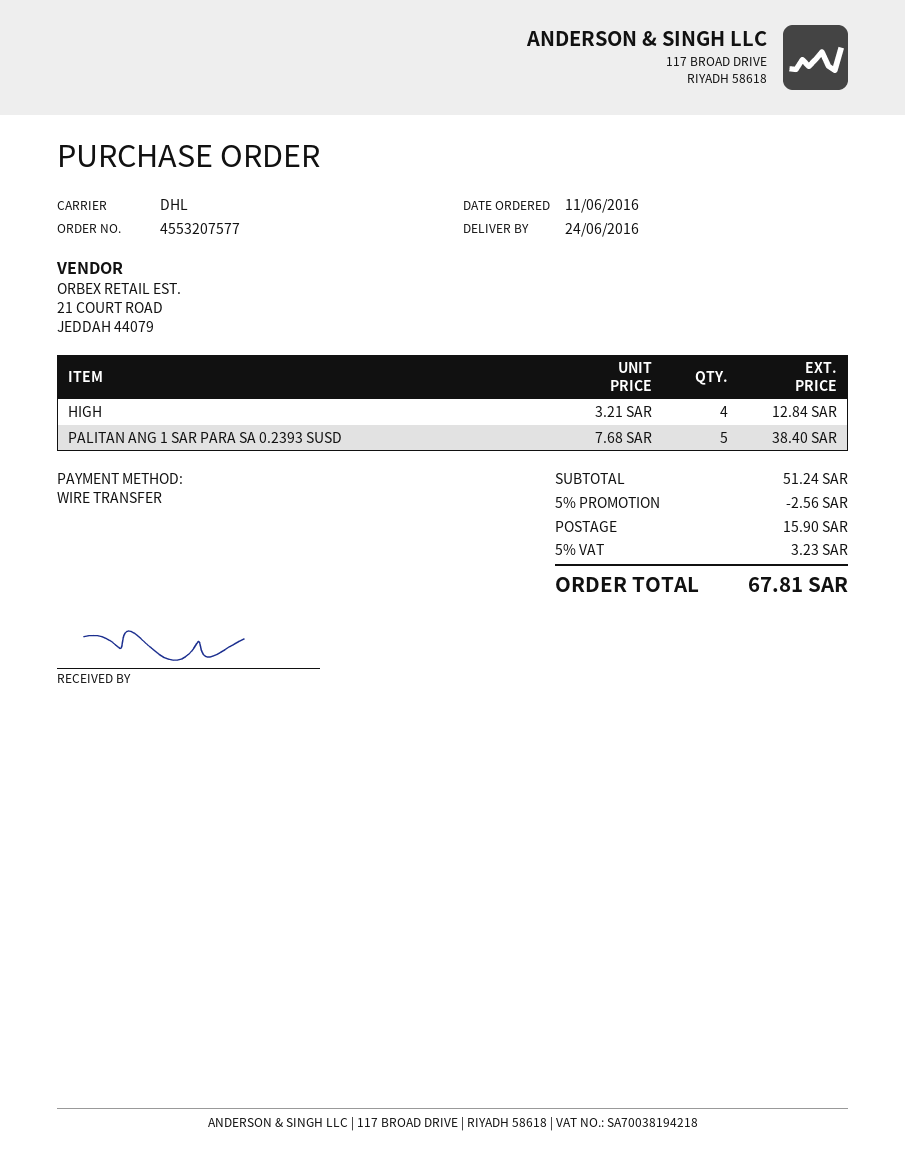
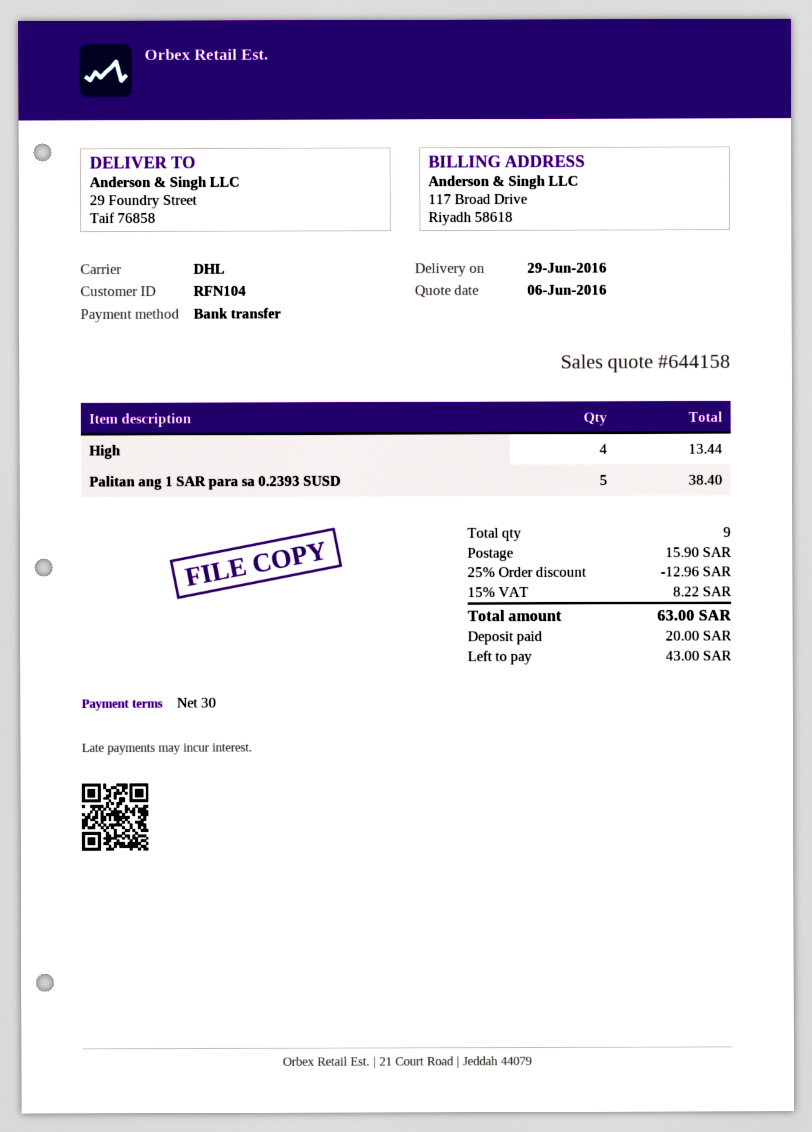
delivery date: 2016-06-24 -> 2016-06-29
HIGH: 4 for 12.84 -> 4 for 13.44
discount: 5% = 2.56 -> 25% = 12.96
tax: 5% = 3.23 -> 15% = 8.22
total: 67.81 -> 63.00

